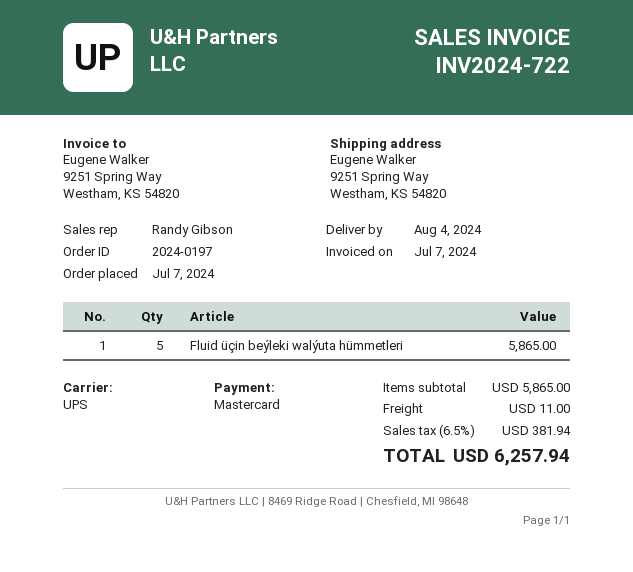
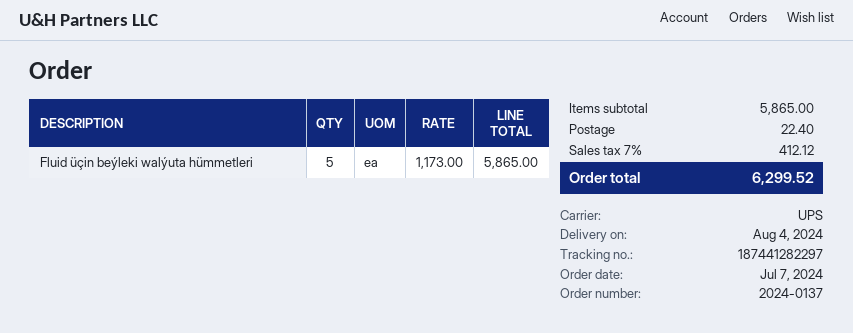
order number: 2024-0197 -> 2024-0137
shipping: 11.00 -> 22.40
tax: 6.5% = 381.94 -> 7% = 412.12
total: 6257.94 -> 6299.52

